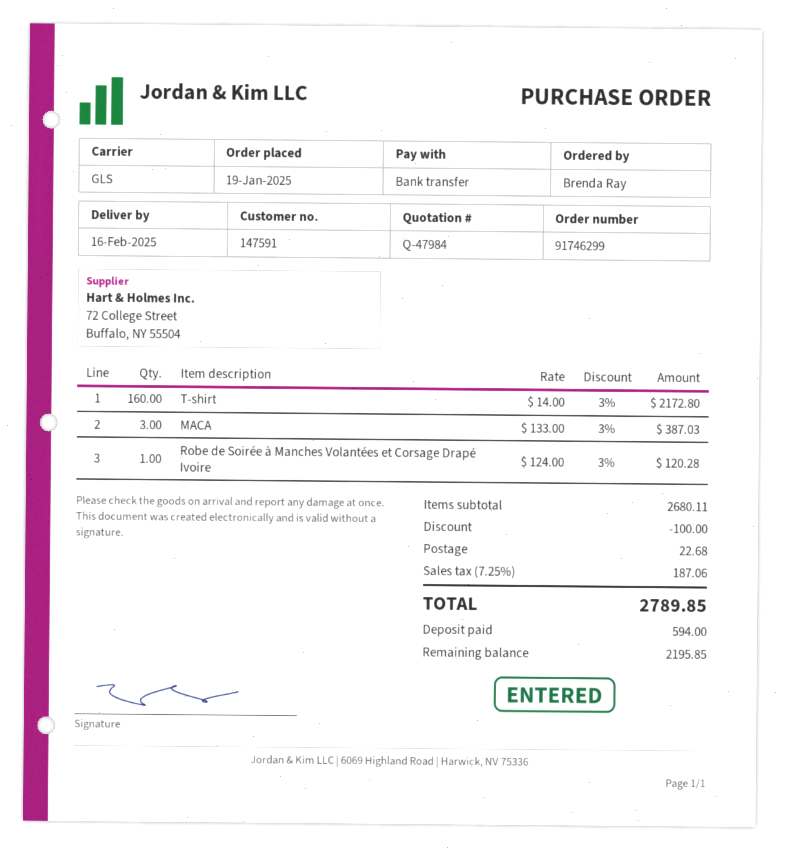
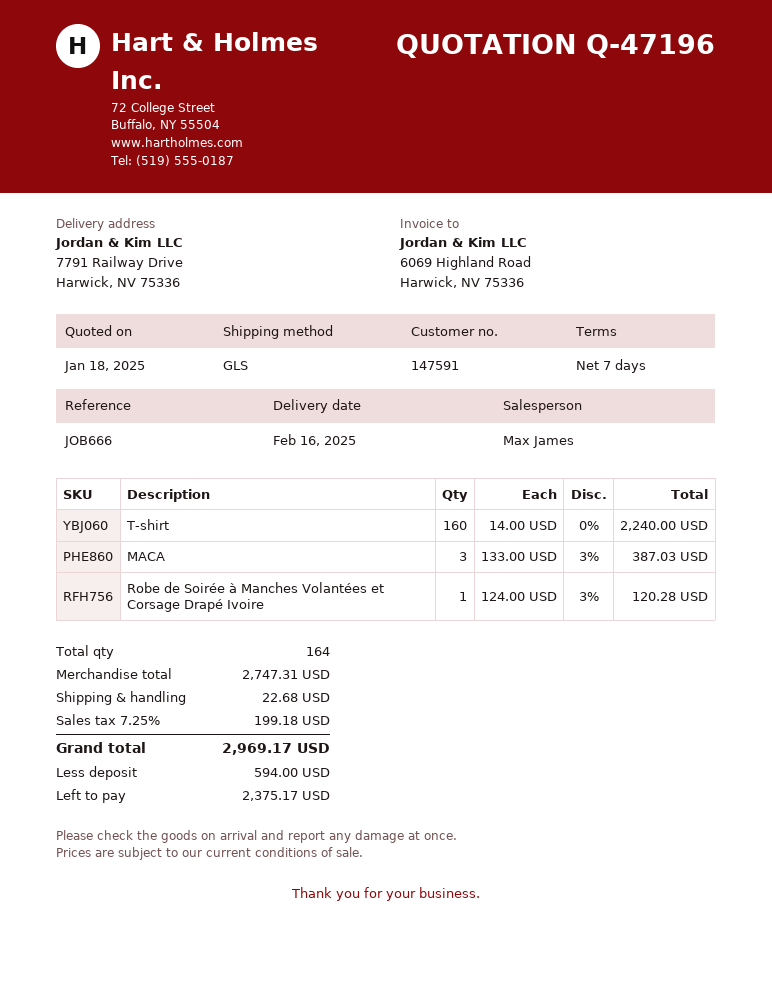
quote number: Q-47984 -> Q-47196
T-shirt: 160 x 14.00 - 3% = 2172.80 -> 160 x 14.00 = 2240.00
subtotal: 2680.11 -> 2747.31
discount: 100.00 -> none
tax: 7.25% = 187.06 -> 7.25% = 199.18
total: 2789.85 -> 2969.17
balance: 2195.85 -> 2375.17

